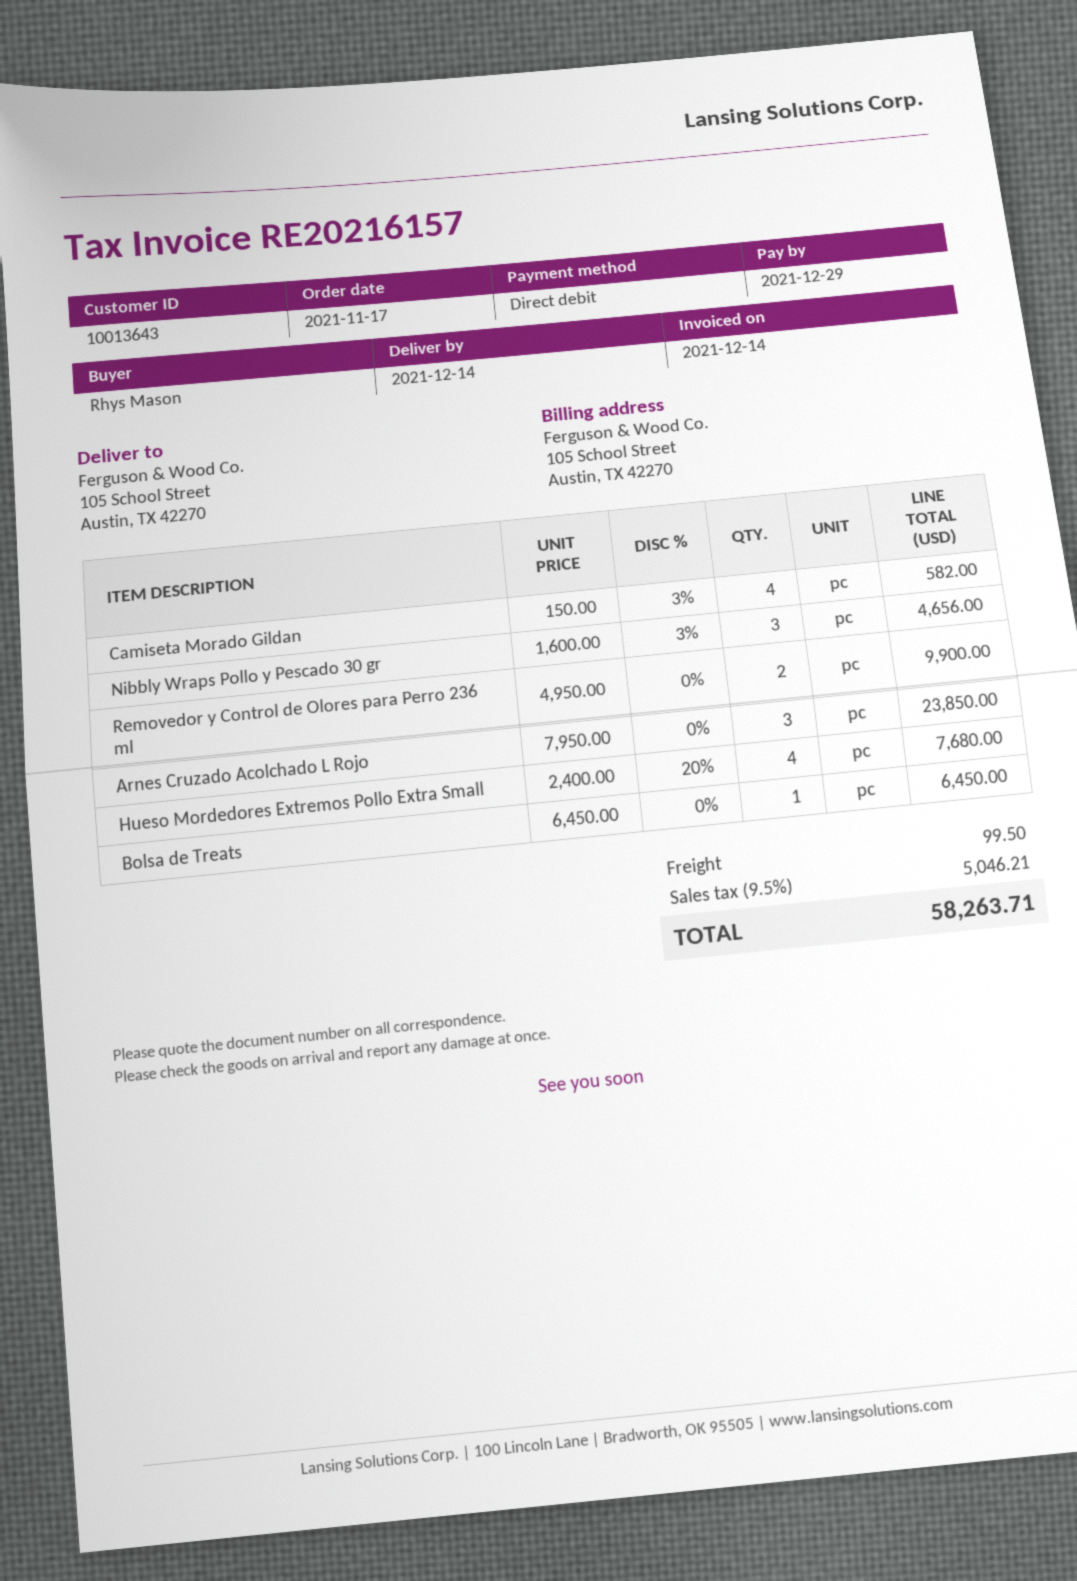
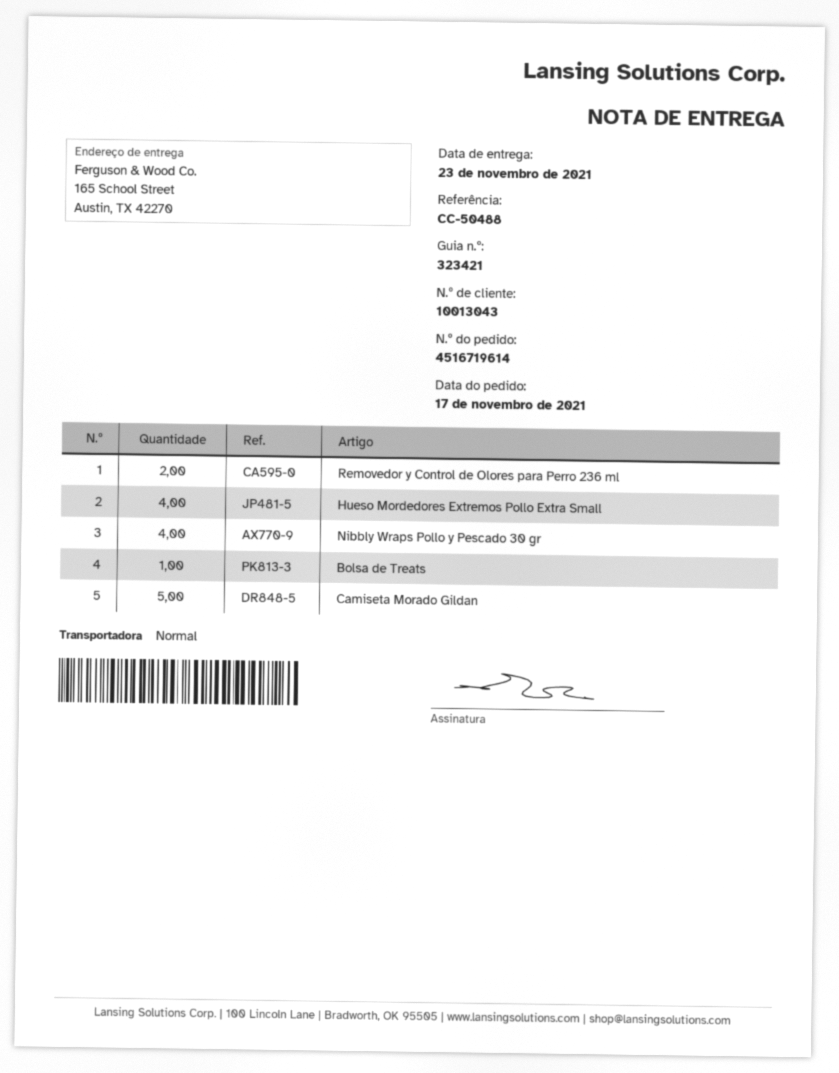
delivery date: 2021-12-14 -> 2021-11-23
customer number: 10013643 -> 10013043
ship to: 105 School Street, Austin, TX 42270 -> 165 School Street, Austin, TX 42270
Camiseta Morado Gildan: 4 -> 5
Nibbly Wraps Pollo y Pescado 30 gr: 3 -> 4
Arnes Cruzado Acolchado L Rojo: 3 -> none

